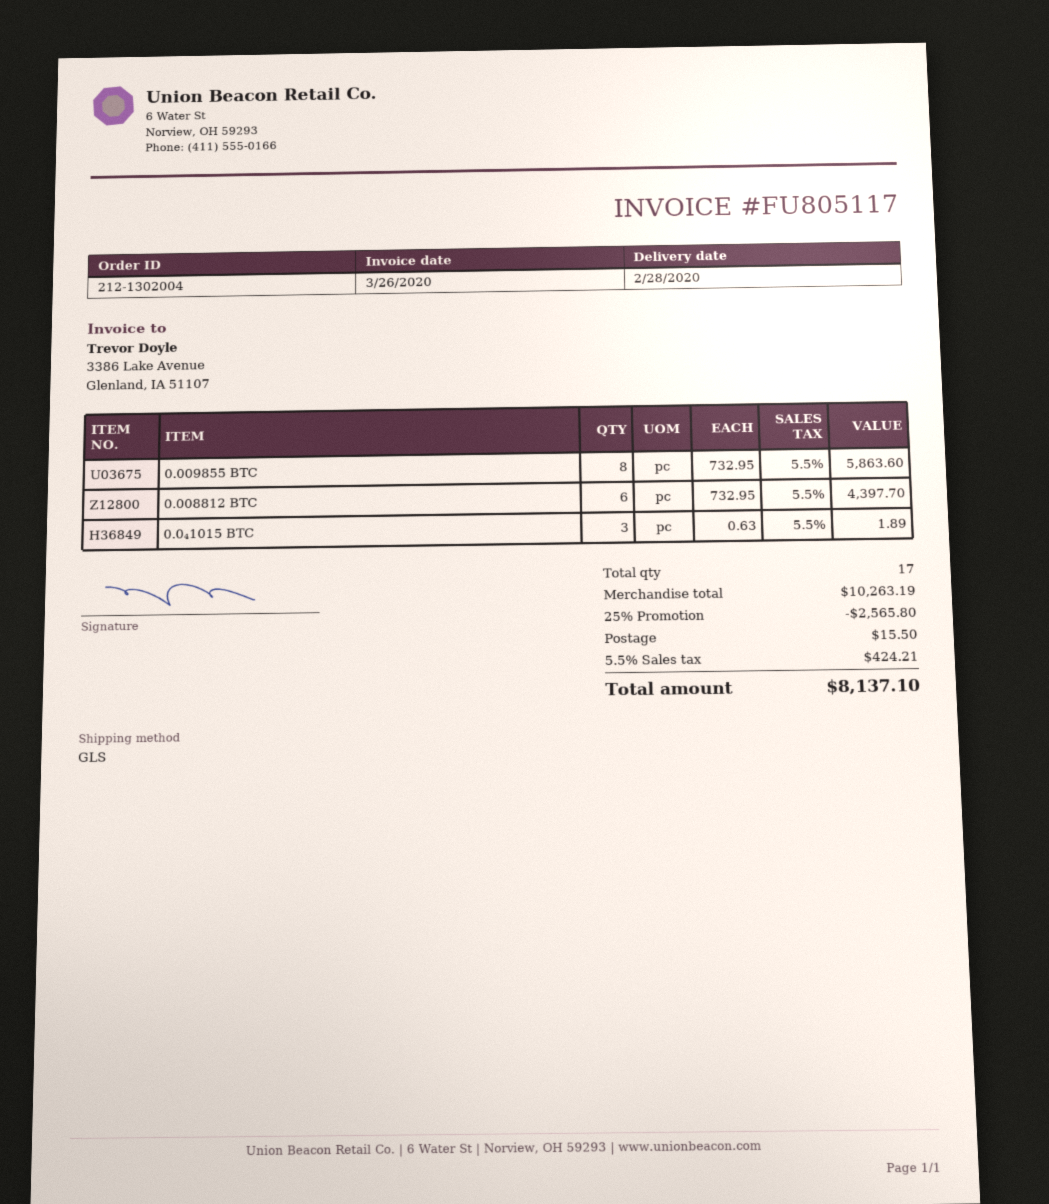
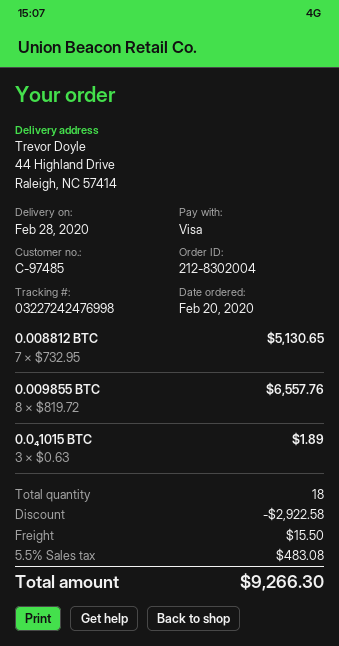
order number: 212-1302004 -> 212-8302004
0.009855 BTC: 8 x 732.95 = 5863.60 -> 8 x 819.72 = 6557.76
0.008812 BTC: 6 x 732.95 = 4397.70 -> 7 x 732.95 = 5130.65
total quantity: 17 -> 18
discount: 2565.80 -> 2922.58
tax: 5.5% = 424.21 -> 5.5% = 483.08
total: 8137.10 -> 9266.30

